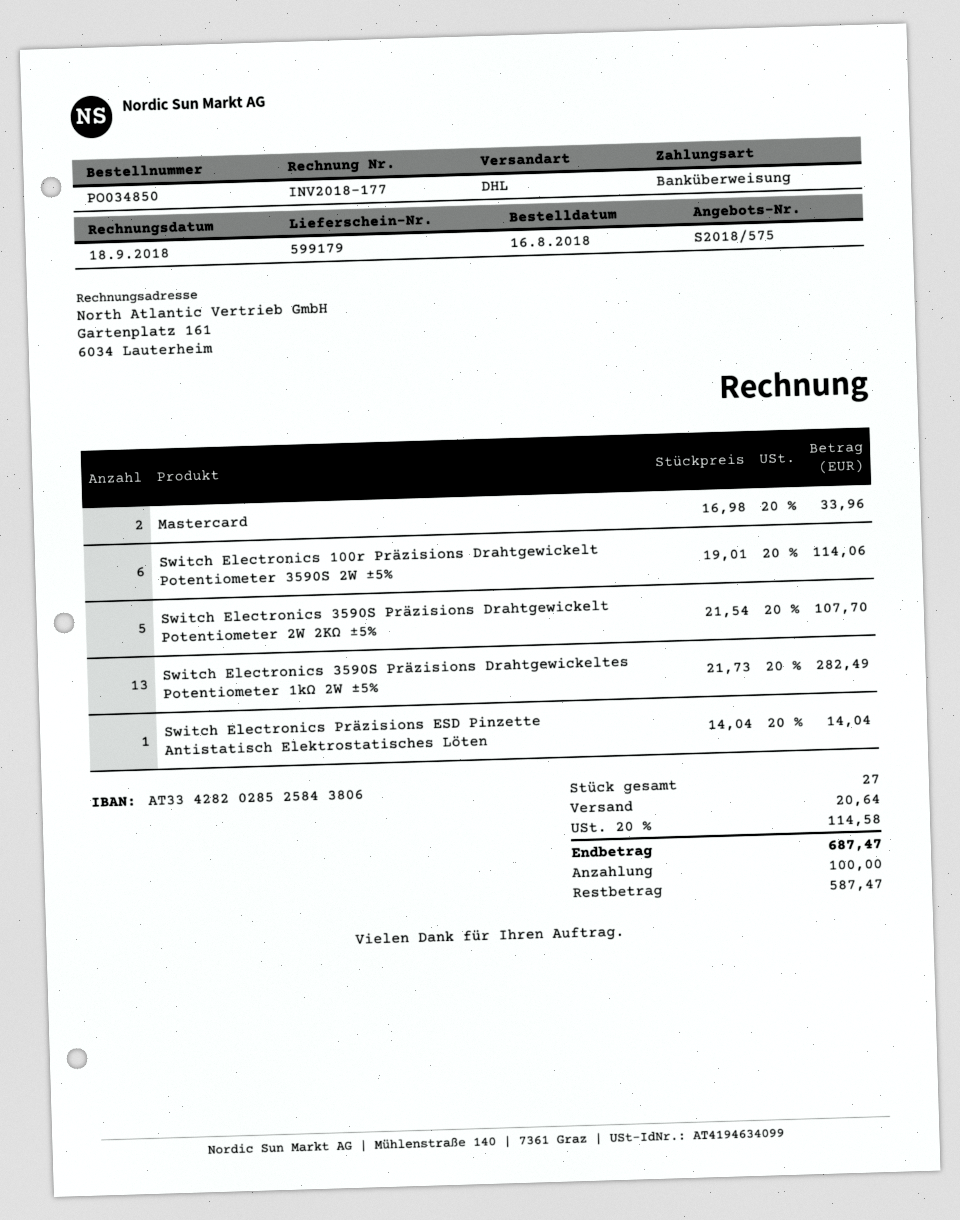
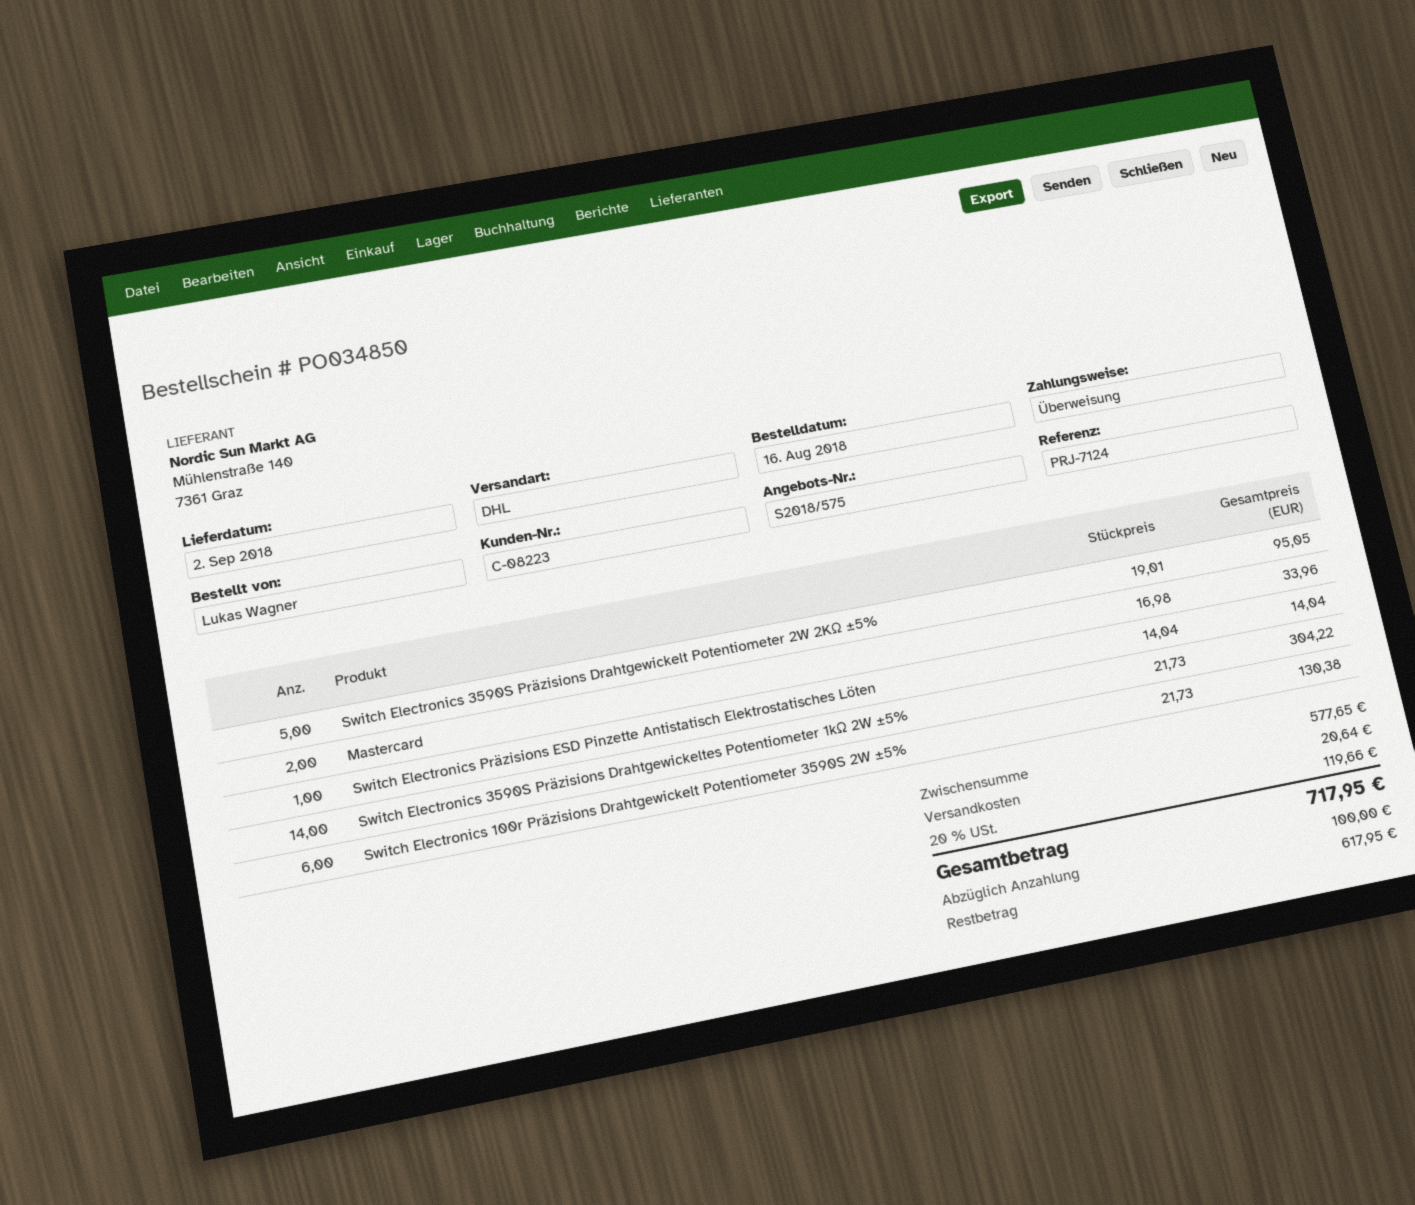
Switch Electronics 100r Präzisions Drahtgewickelt Potentiometer 3590S 2W ±5%: 6 x 19.01 = 114.06 -> 6 x 21.73 = 130.38
Switch Electronics 3590S Präzisions Drahtgewickelt Potentiometer 2W 2KΩ ±5%: 5 x 21.54 = 107.70 -> 5 x 19.01 = 95.05
Switch Electronics 3590S Präzisions Drahtgewickeltes Potentiometer 1kΩ 2W ±5%: 13 x 21.73 = 282.49 -> 14 x 21.73 = 304.22
tax: 20% = 114.58 -> 20% = 119.66
total: 687.47 -> 717.95
balance: 587.47 -> 617.95

